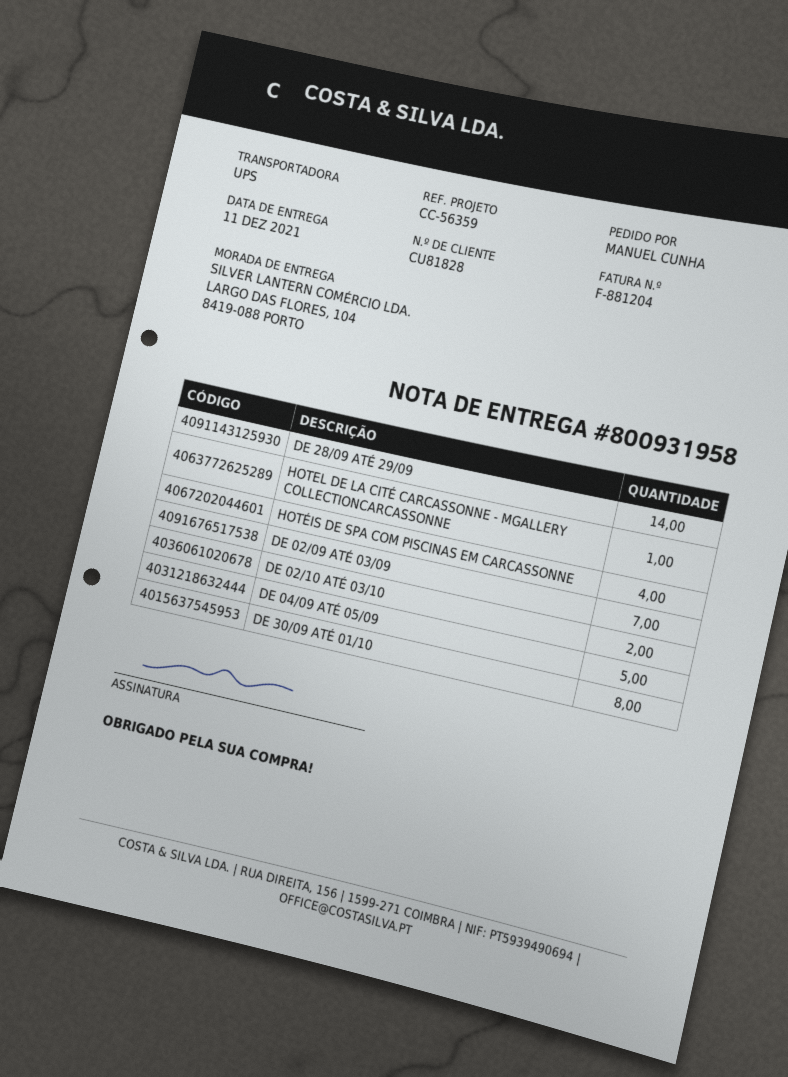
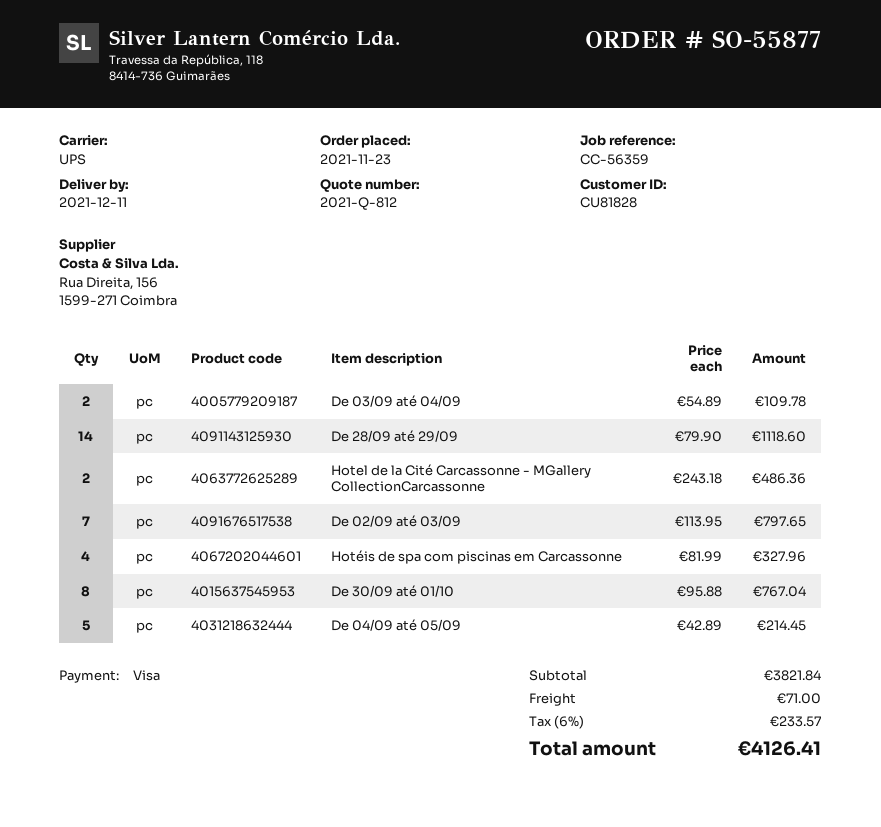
HOTEL DE LA CITÉ CARCASSONNE - MGALLERY COLLECTIONCARCASSONNE: 1 -> 2
DE 02/10 ATÉ 03/10: 2 -> none
De 03/09 até 04/09: none -> 2

